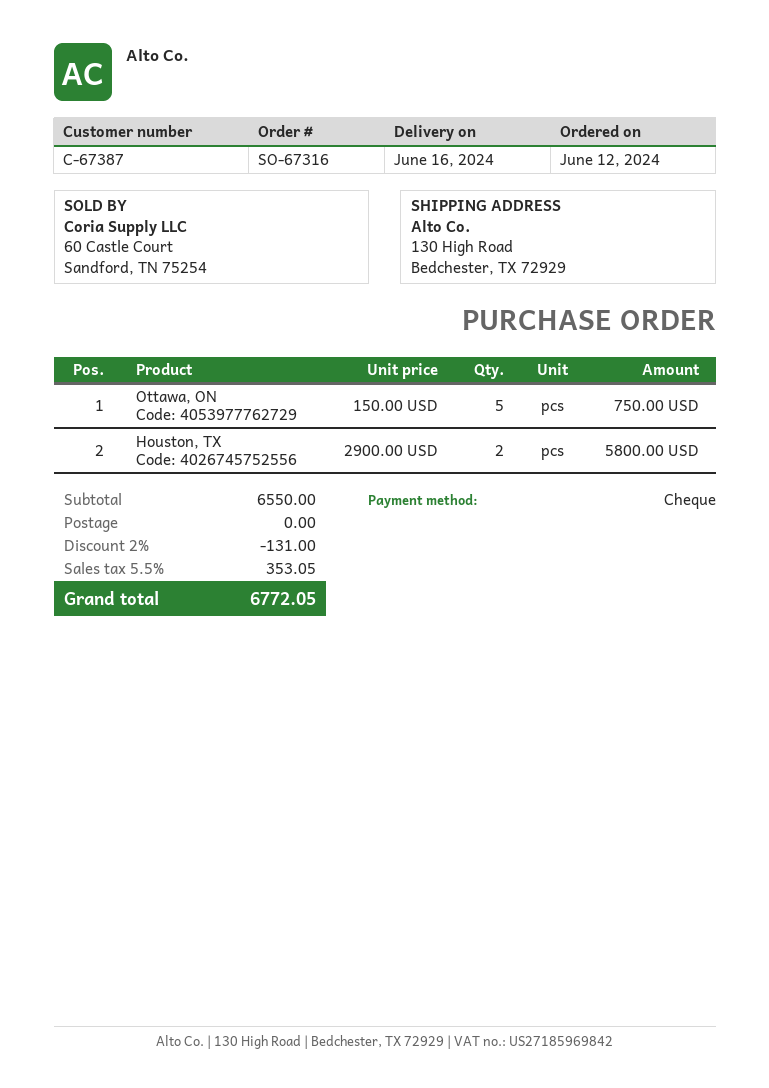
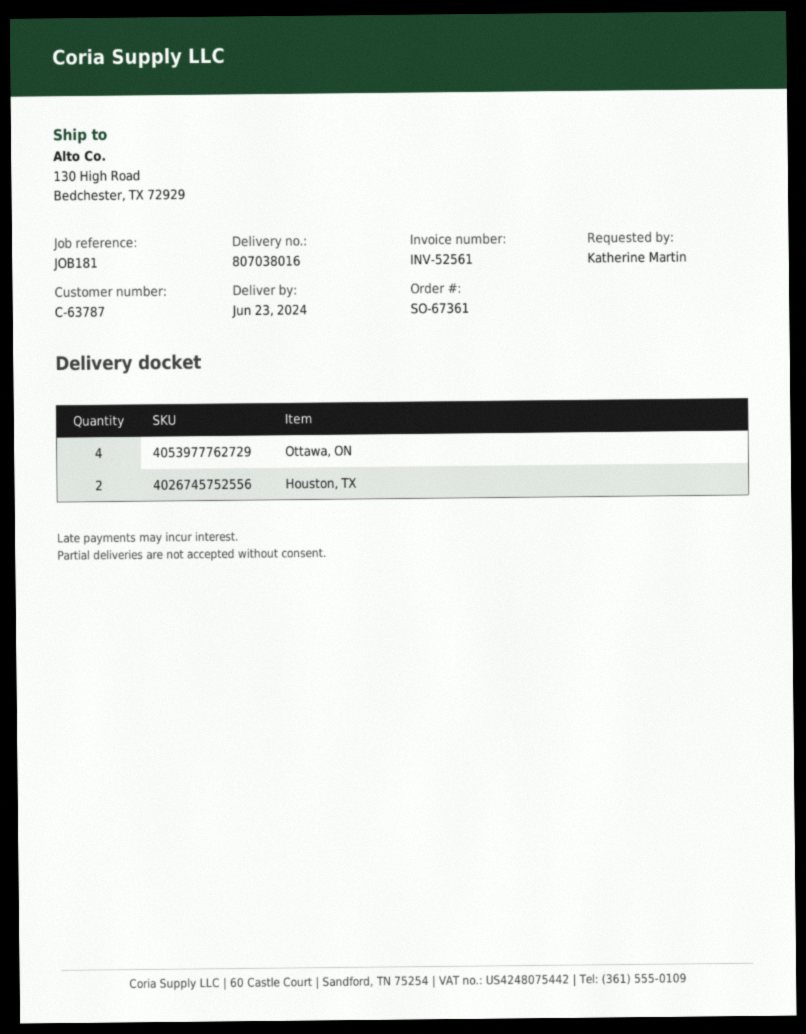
order number: SO-67316 -> SO-67361
delivery date: 2024-06-16 -> 2024-06-23
customer number: C-67387 -> C-63787
Ottawa, ON: 5 -> 4

